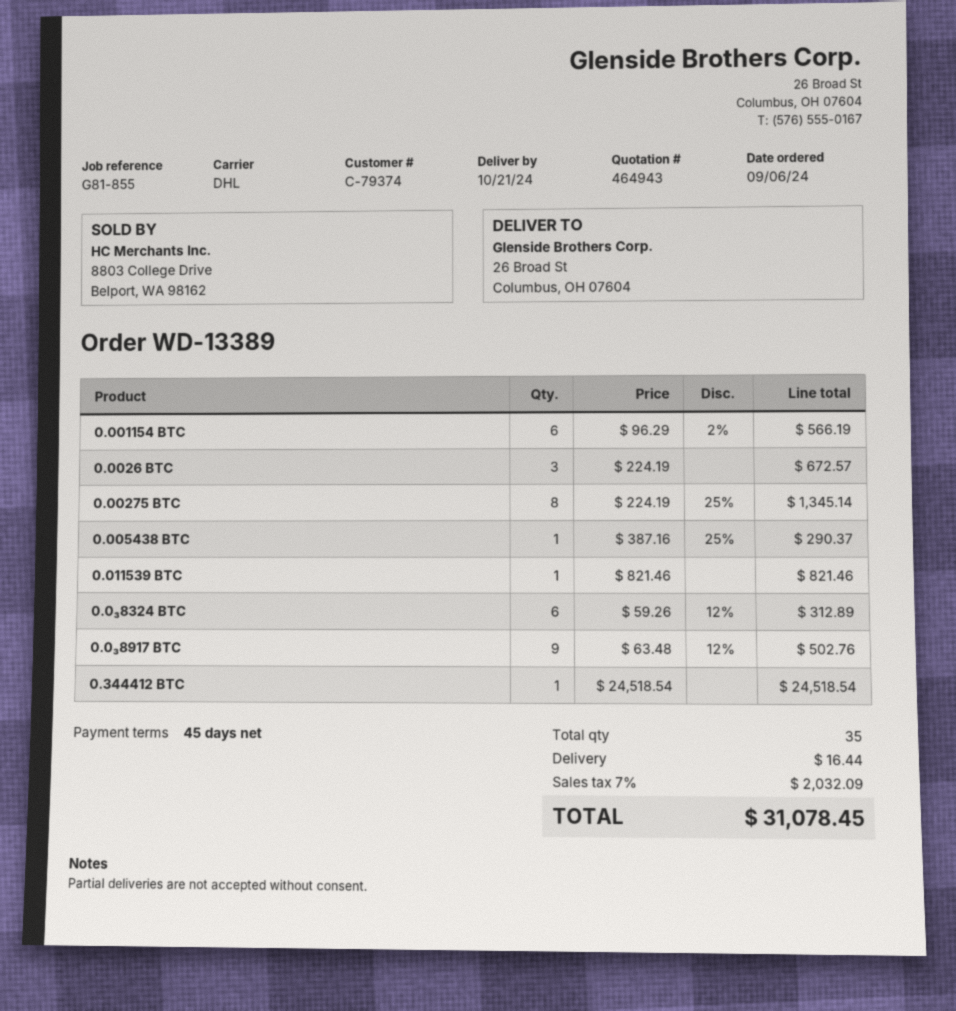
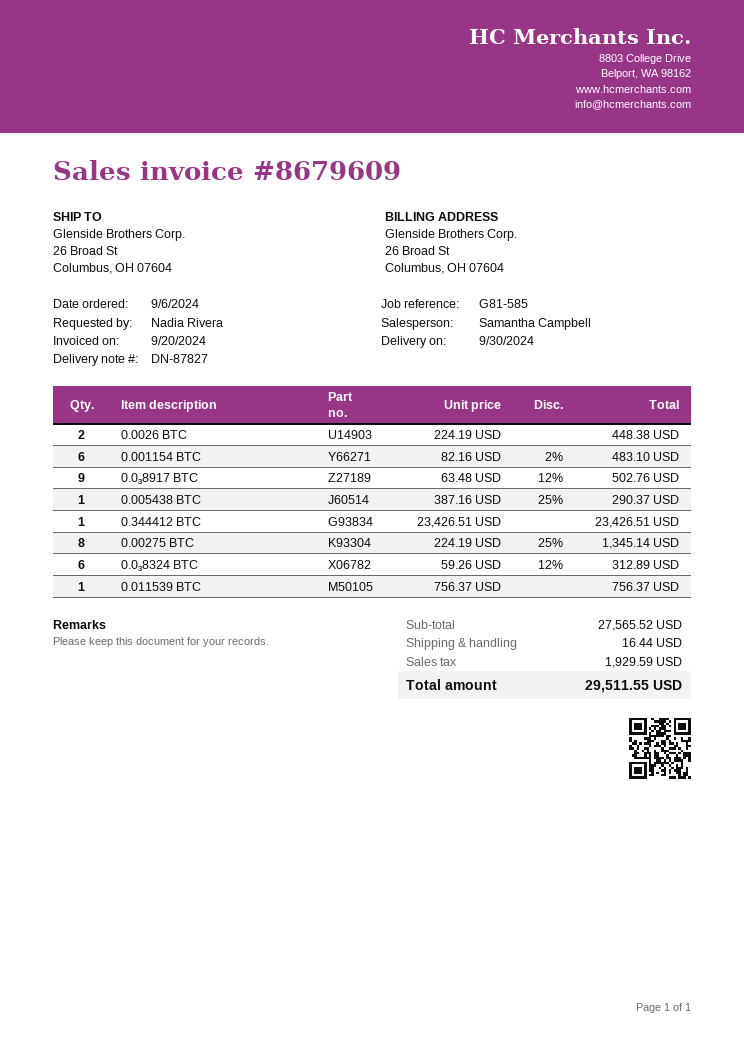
delivery date: 2024-10-21 -> 2024-09-30
reference: G81-855 -> G81-585
0.001154 BTC: 6 x 96.29 - 2% = 566.19 -> 6 x 82.16 - 2% = 483.10
0.0026 BTC: 3 x 224.19 = 672.57 -> 2 x 224.19 = 448.38
0.011539 BTC: 1 x 821.46 = 821.46 -> 1 x 756.37 = 756.37
0.344412 BTC: 1 x 24518.54 = 24518.54 -> 1 x 23426.51 = 23426.51
tax: 2032.09 -> 1929.59
total: 31078.45 -> 29511.55

